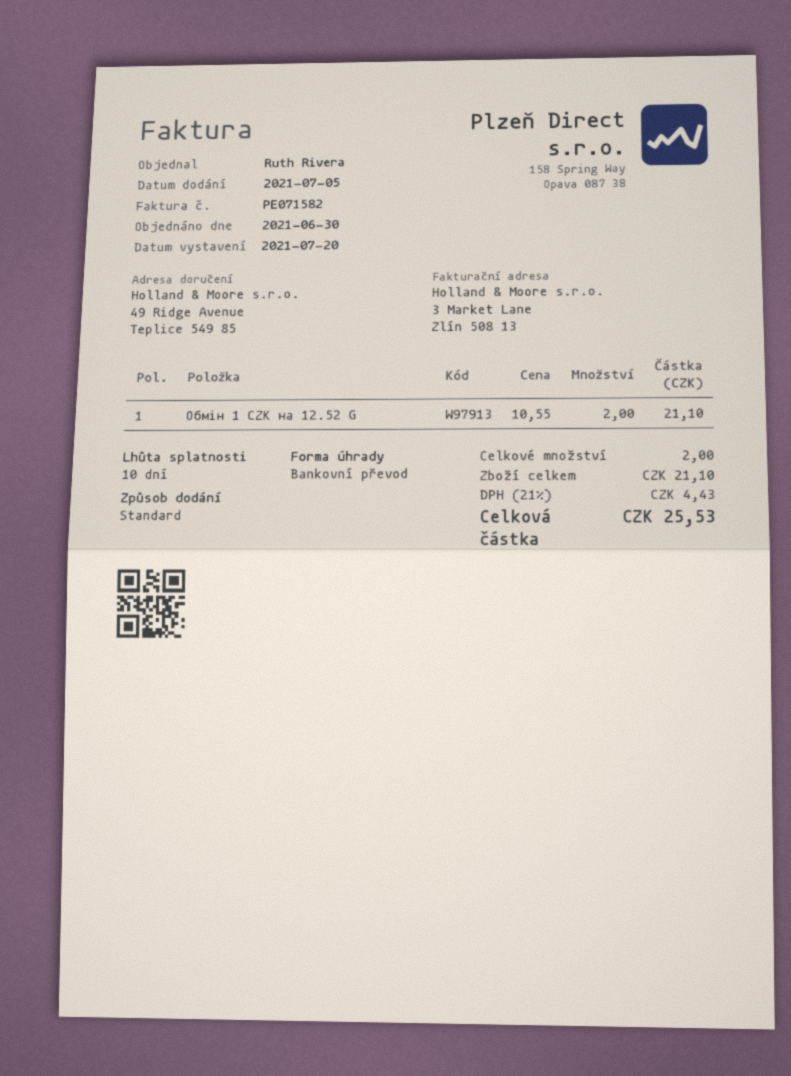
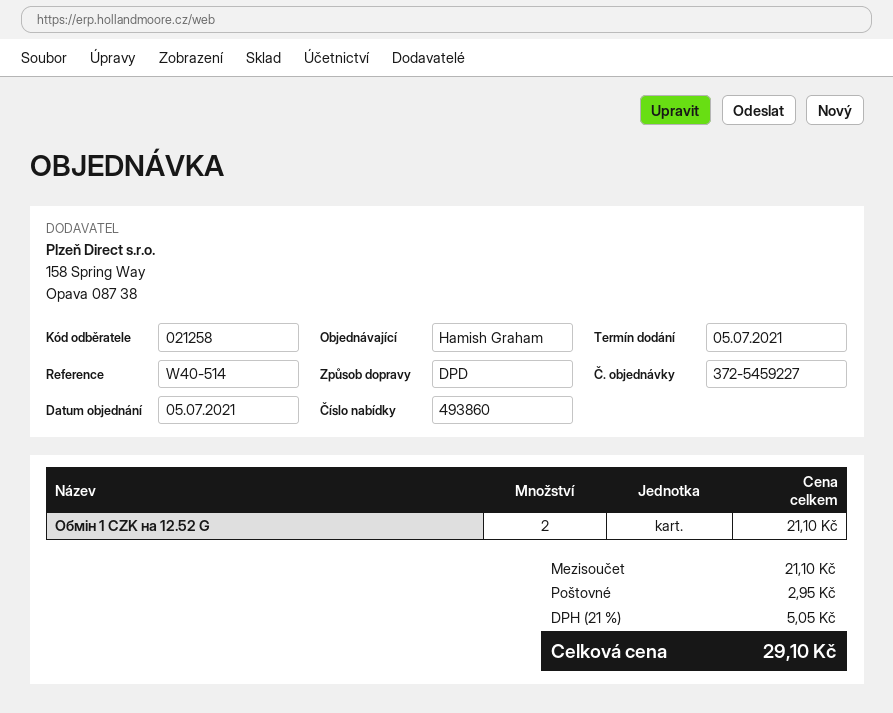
order date: 2021-06-30 -> 2021-07-05
ordered by: Ruth Rivera -> Hamish Graham
shipping method: standard -> DPD
shipping: none -> 2.95
tax: 21% = 4.43 -> 21% = 5.05
total: 25.53 -> 29.10

